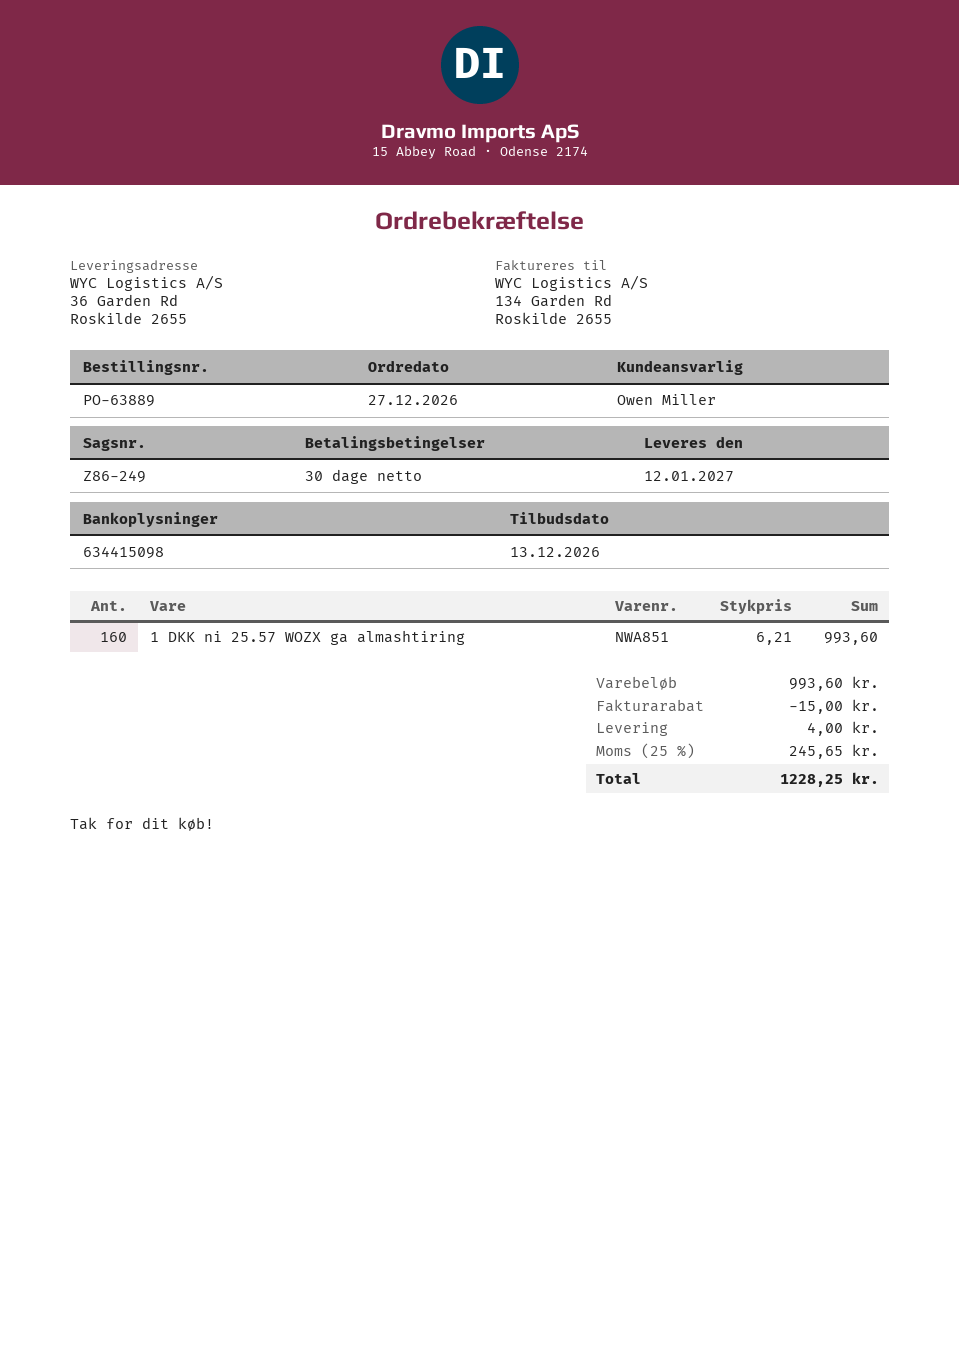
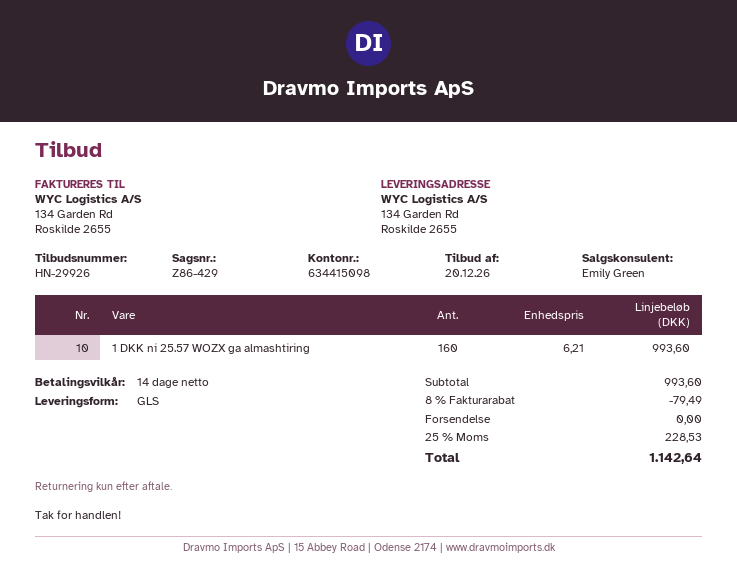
quote date: 2026-12-13 -> 2026-12-20
payment terms: 30 days -> 14 days
reference: Z86-249 -> Z86-429
sales rep: Owen Miller -> Emily Green
ship to: 36 Garden Rd, Roskilde 2655 -> 134 Garden Rd, Roskilde 2655
discount: 15.00 -> 79.49
shipping: 4.00 -> 0.00
tax: 25% = 245.65 -> 25% = 228.53
total: 1228.25 -> 1142.64

